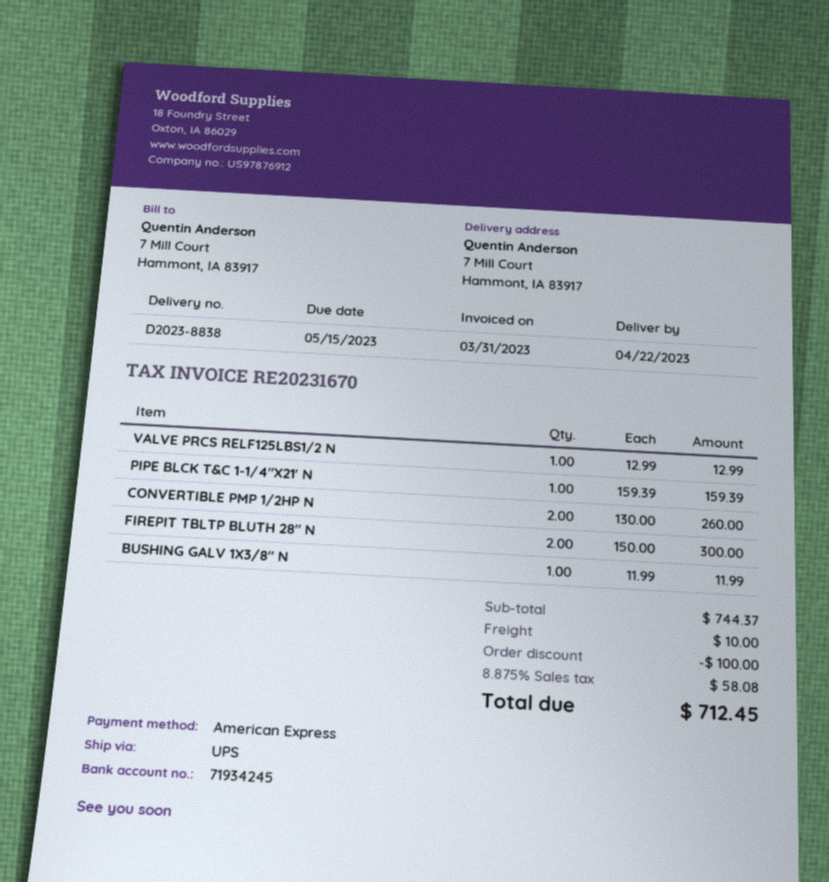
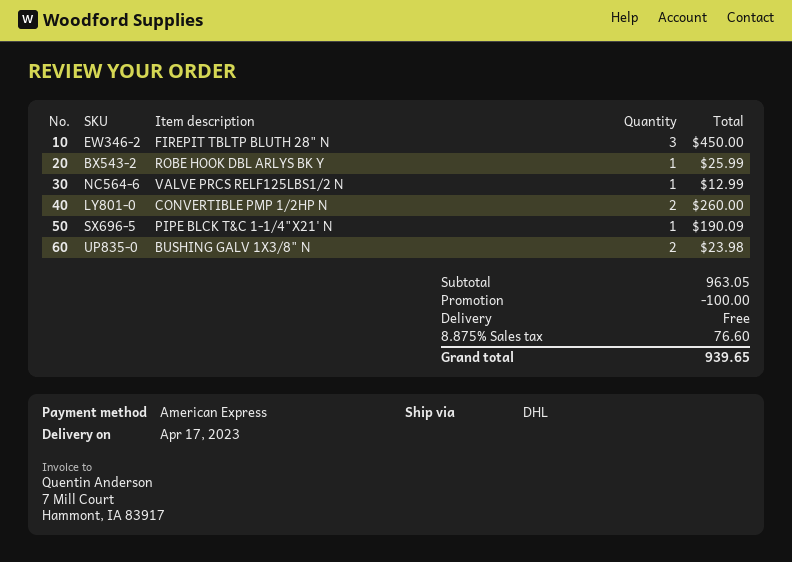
delivery date: 2023-04-22 -> 2023-04-17
shipping method: UPS -> DHL
PIPE BLCK T&C 1-1/4"X21' N: 1 for 159.39 -> 1 for 190.09
FIREPIT TBLTP BLUTH 28" N: 2 for 300.00 -> 3 for 450.00
BUSHING GALV 1X3/8" N: 1 for 11.99 -> 2 for 23.98
ROBE HOOK DBL ARLYS BK Y: none -> 1 for 25.99
subtotal: 744.37 -> 963.05
shipping: 10.00 -> 0.00
tax: 8.875% = 58.08 -> 8.875% = 76.60
total: 712.45 -> 939.65

